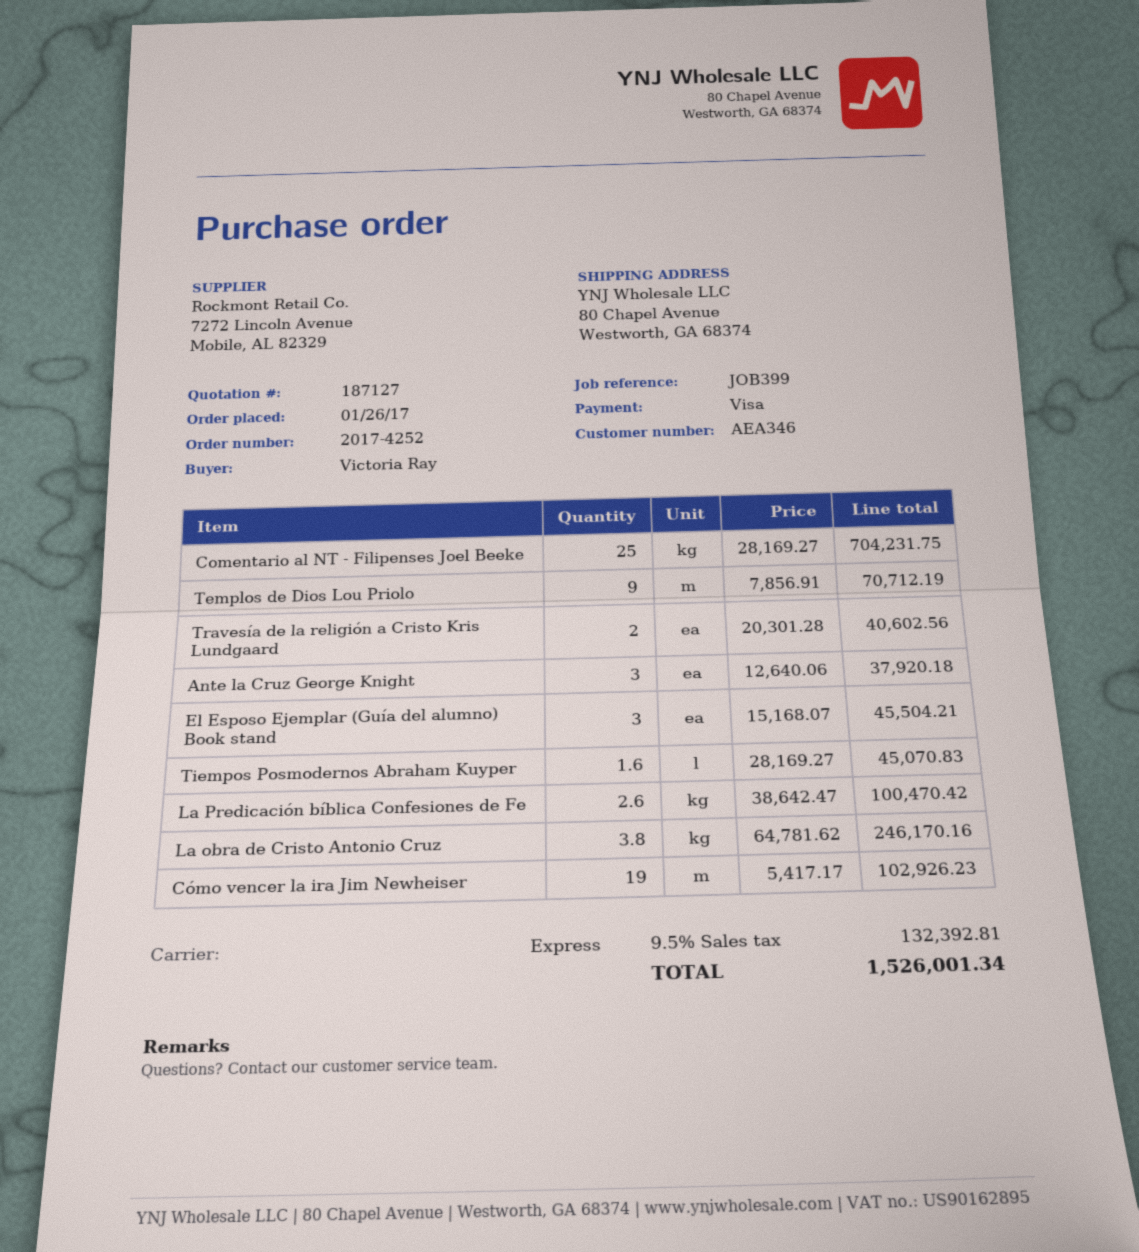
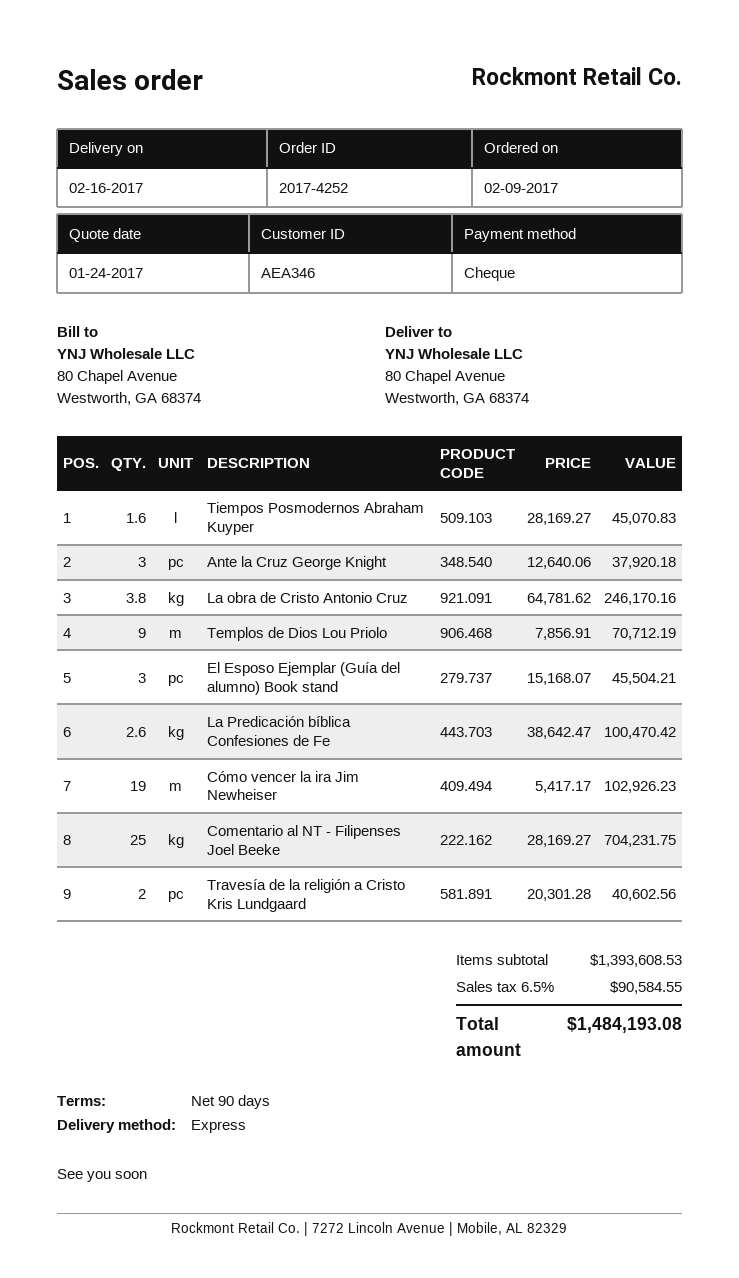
order date: 2017-01-26 -> 2017-02-09
payment method: Visa -> cheque
tax: 9.5% = 132392.81 -> 6.5% = 90584.55
total: 1526001.34 -> 1484193.08

